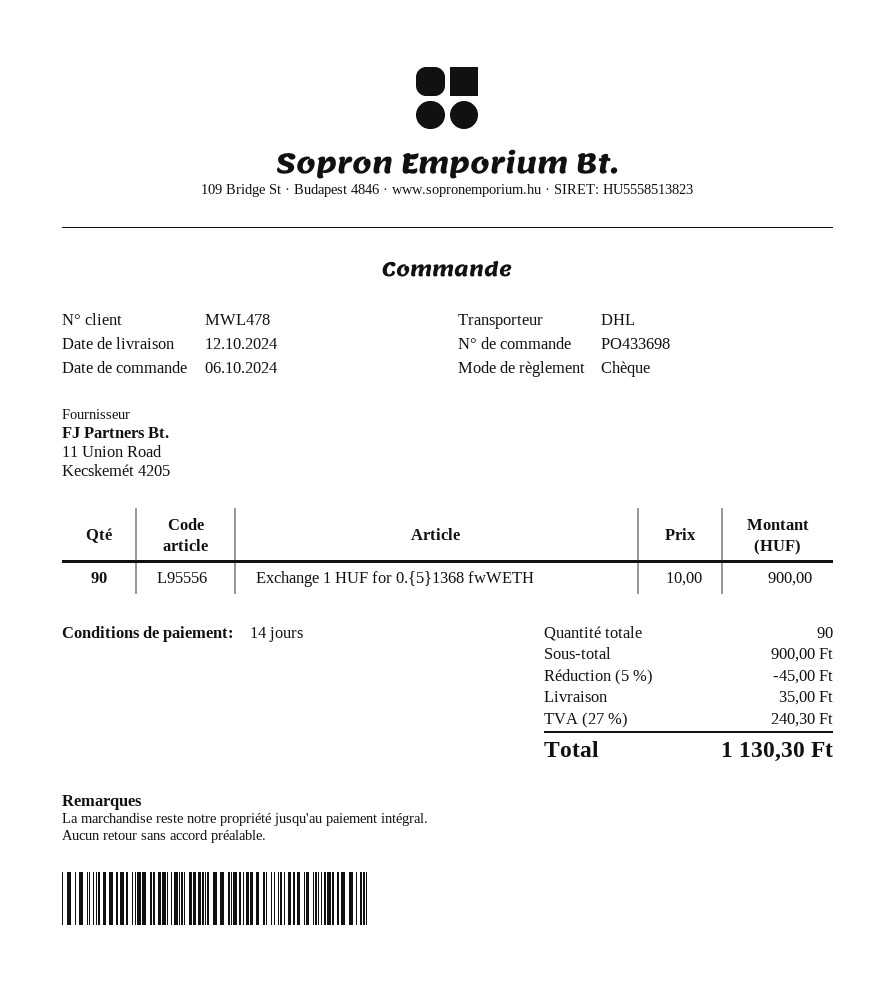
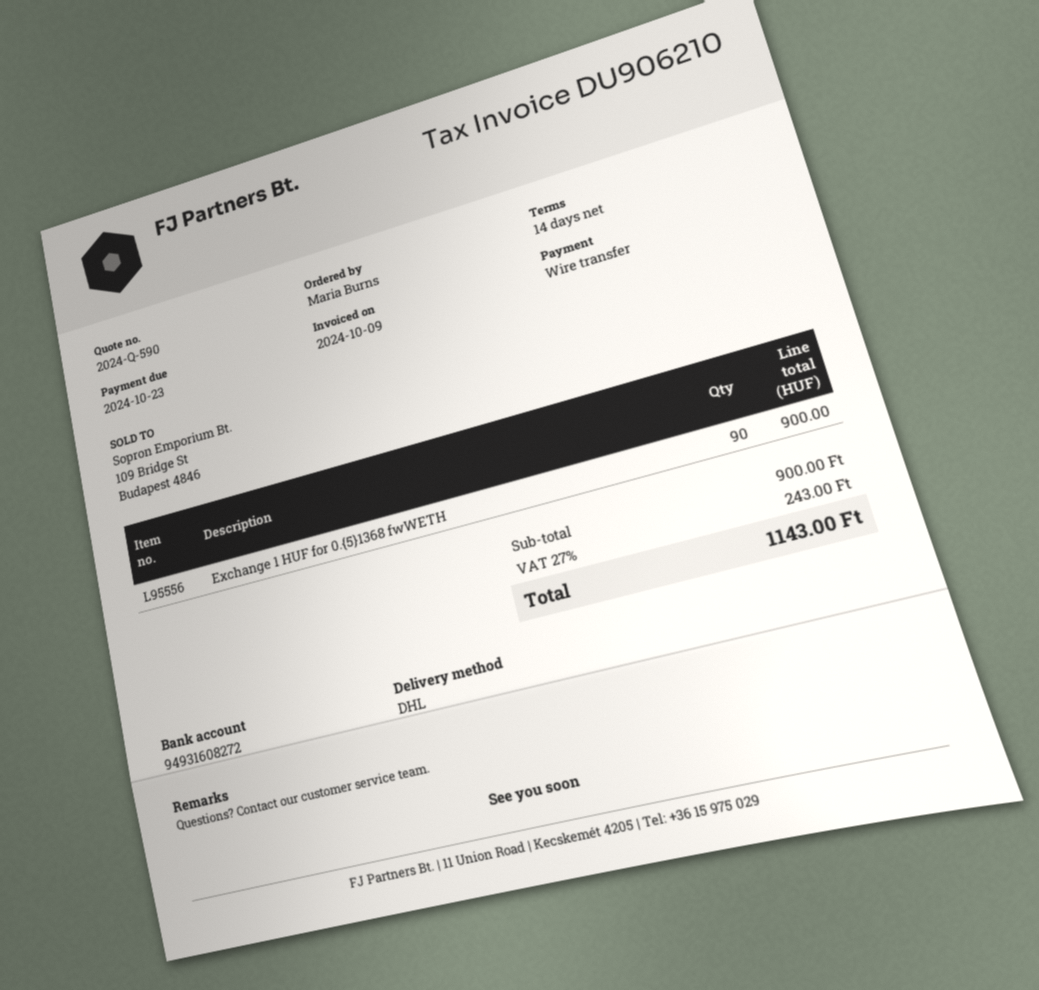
payment method: cheque -> bank transfer
discount: 5% = 45.00 -> none
shipping: 35.00 -> none
tax: 27% = 240.30 -> 27% = 243.00
total: 1130.30 -> 1143.00

